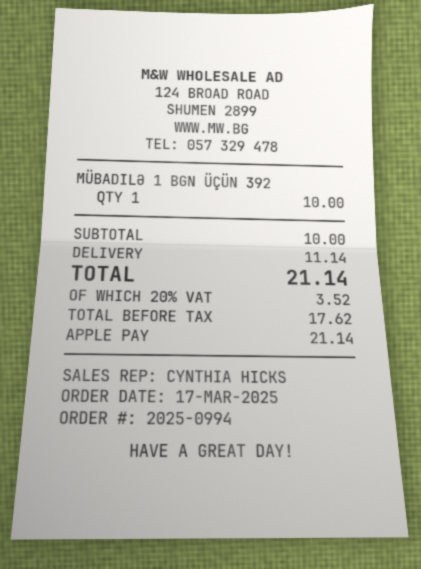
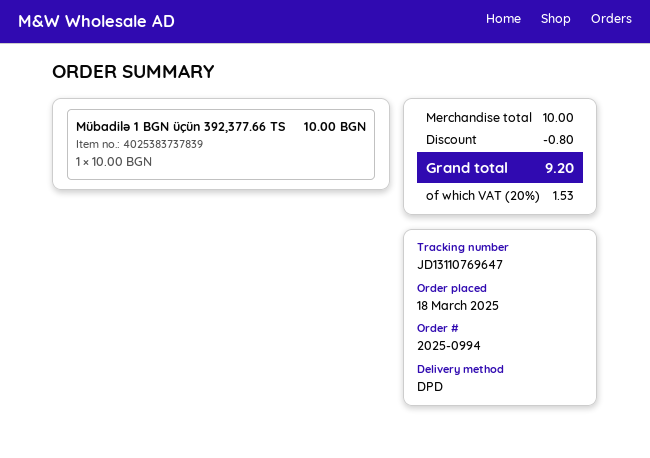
order date: 2025-03-17 -> 2025-03-18
discount: none -> 0.80
shipping: 11.14 -> none
tax: 20% = 3.52 -> 20% = 1.53
total: 21.14 -> 9.20

